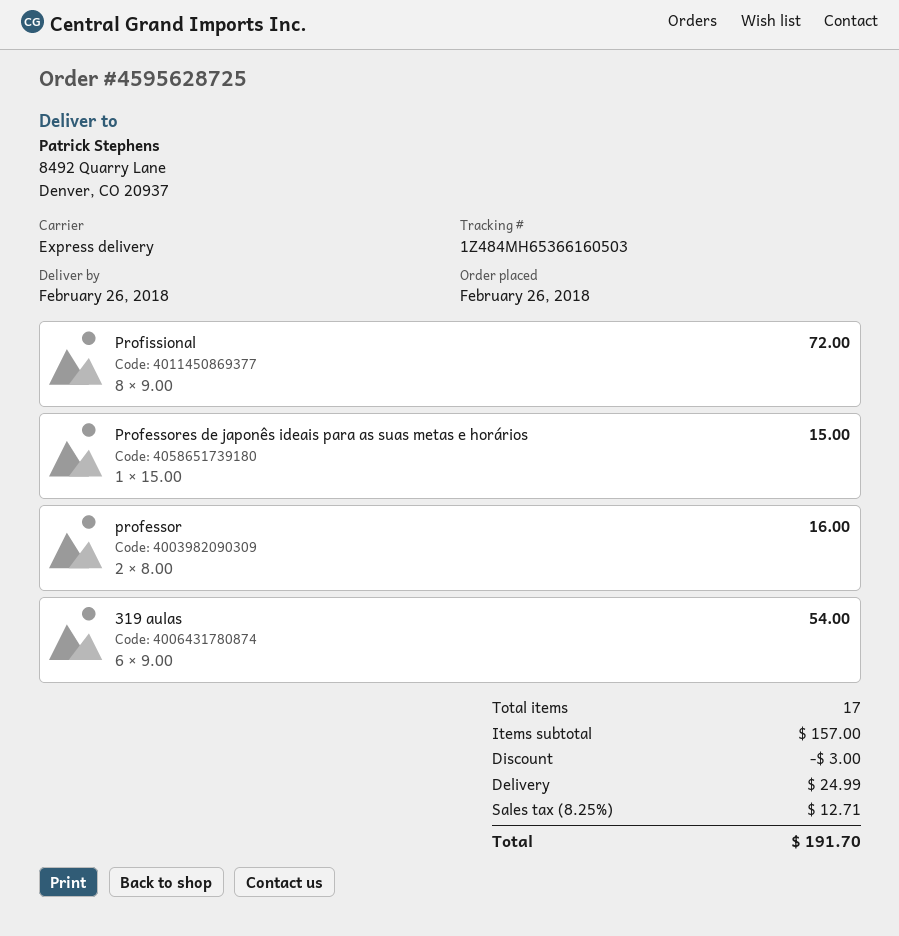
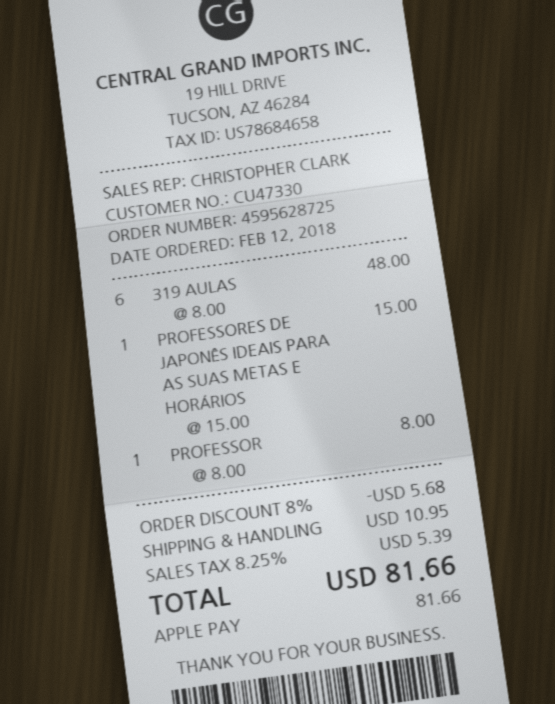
order date: 2018-02-26 -> 2018-02-12
Profissional: 8 x 9.00 = 72.00 -> none
professor: 2 x 8.00 = 16.00 -> 1 x 8.00 = 8.00
319 aulas: 6 x 9.00 = 54.00 -> 6 x 8.00 = 48.00
discount: 3.00 -> 5.68
shipping: 24.99 -> 10.95
tax: 8.25% = 12.71 -> 8.25% = 5.39
total: 191.70 -> 81.66

